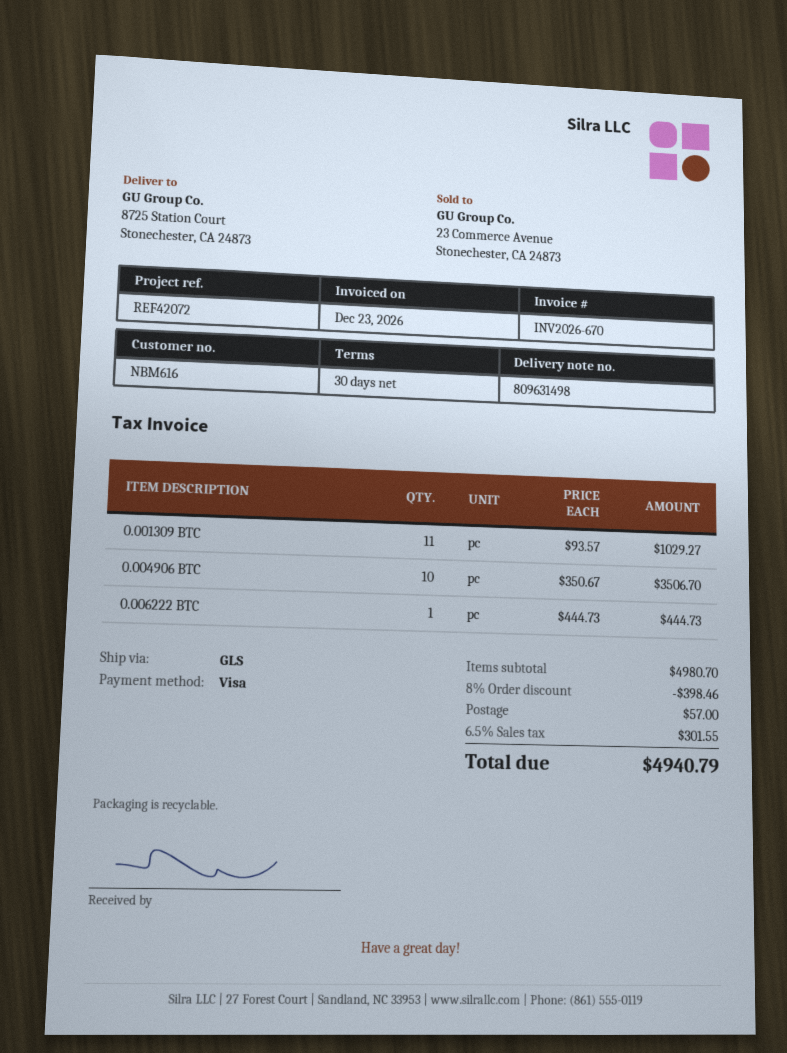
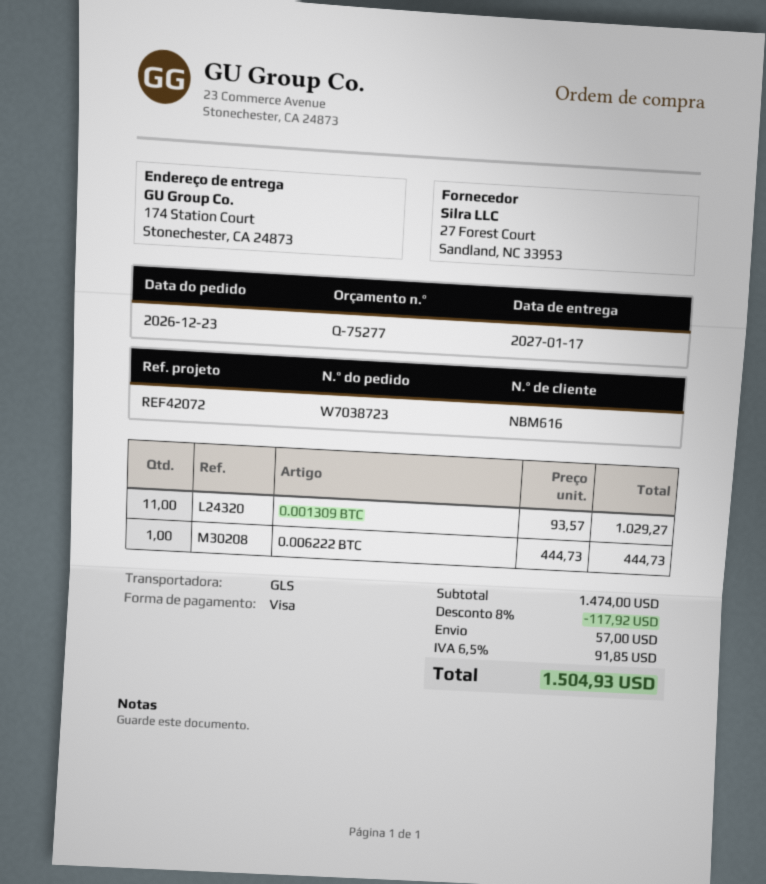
ship to: 8725 Station Court, Stonechester, CA 24873 -> 174 Station Court, Stonechester, CA 24873
0.004906 BTC: 10 x 350.67 = 3506.70 -> none
subtotal: 4980.70 -> 1474.00
discount: 8% = 398.46 -> 8% = 117.92
tax: 6.5% = 301.55 -> 6.5% = 91.85
total: 4940.79 -> 1504.93

